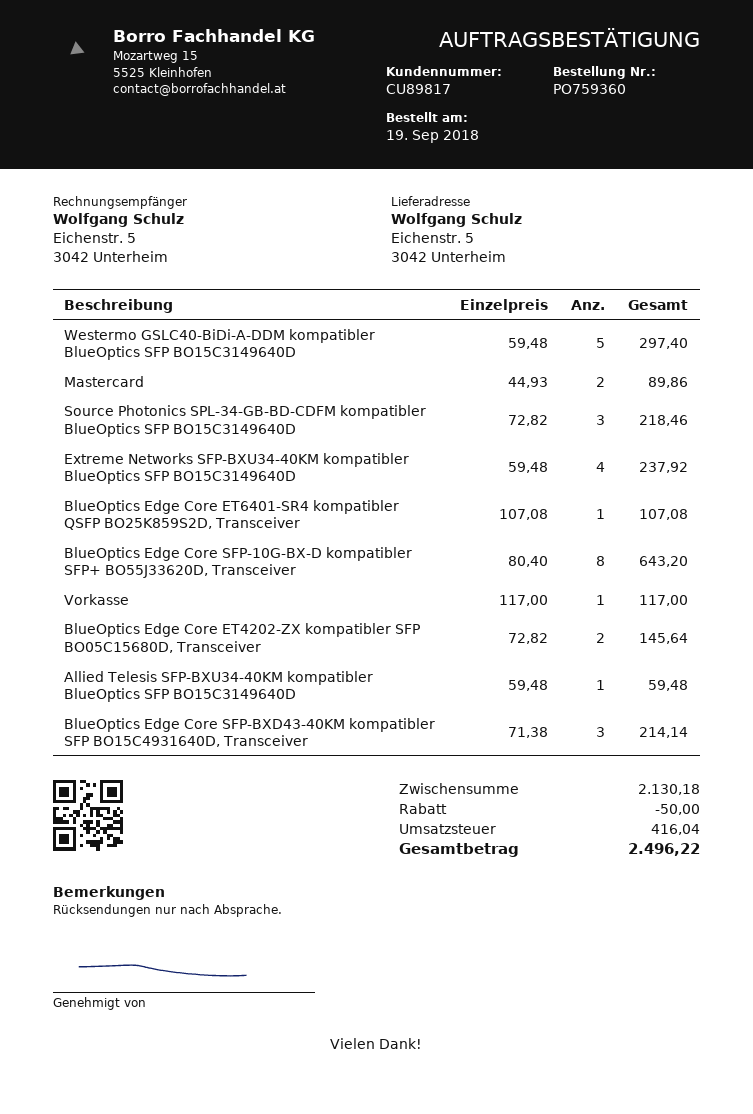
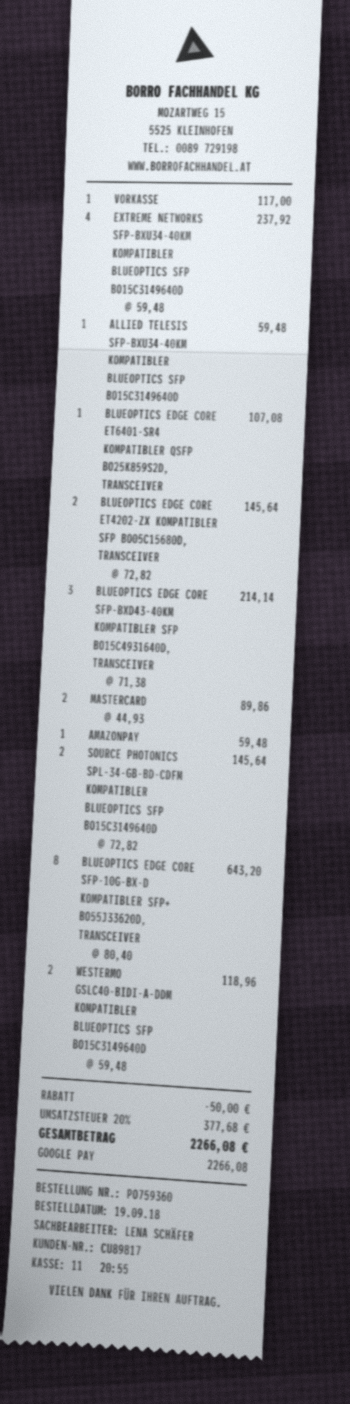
Westermo GSLC40-BiDi-A-DDM kompatibler BlueOptics SFP BO15C3149640D: 5 x 59.48 = 297.40 -> 2 x 59.48 = 118.96
Source Photonics SPL-34-GB-BD-CDFM kompatibler BlueOptics SFP BO15C3149640D: 3 x 72.82 = 218.46 -> 2 x 72.82 = 145.64
AMAZONPAY: none -> 1 x 59.48 = 59.48
tax: 416.04 -> 377.68
total: 2496.22 -> 2266.08

